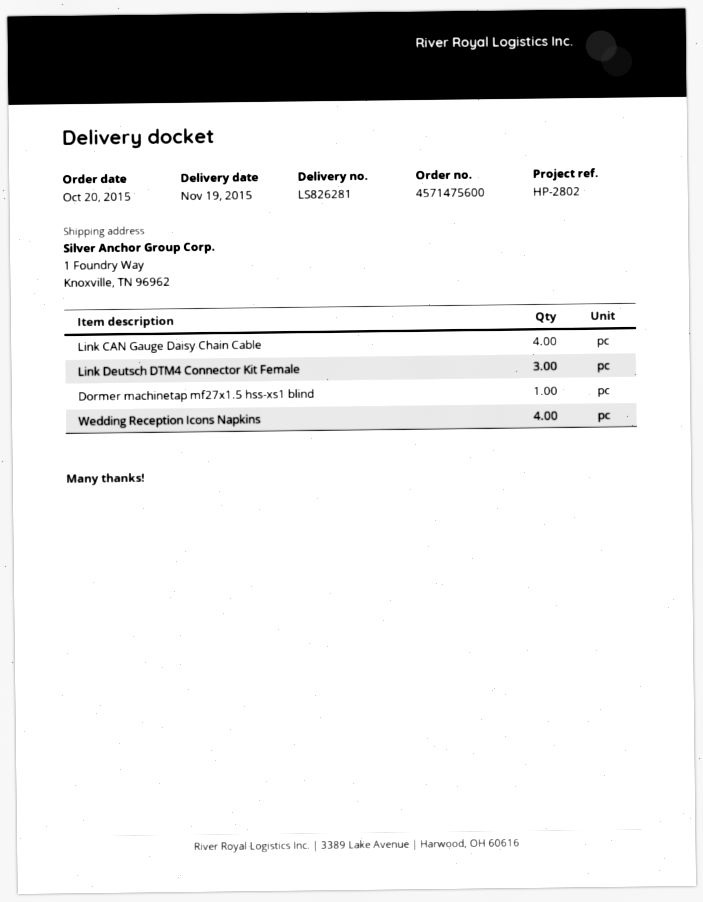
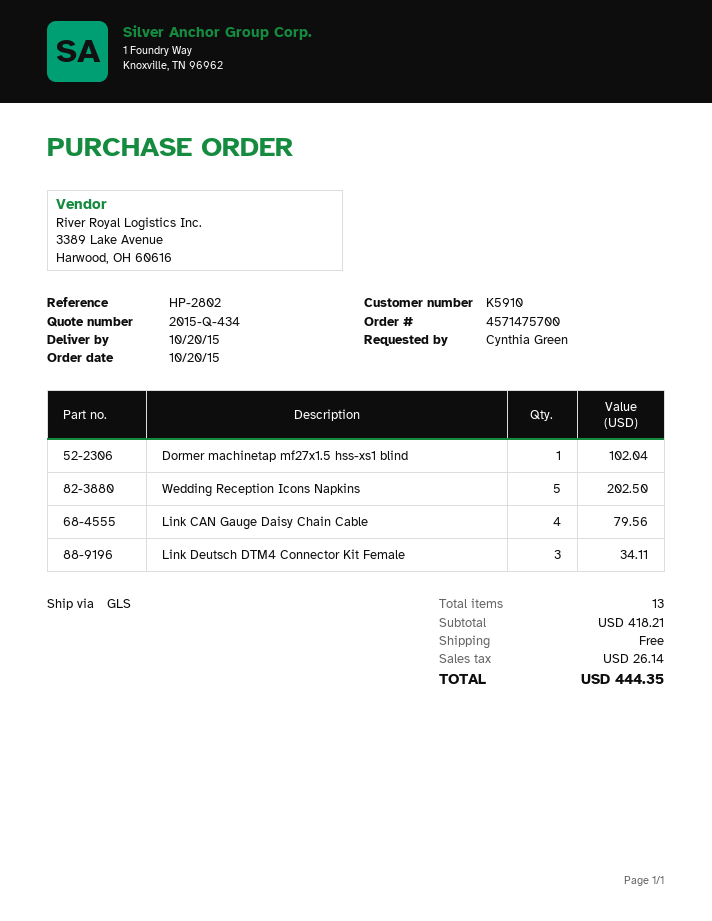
order number: 4571475600 -> 4571475700
delivery date: 2015-11-19 -> 2015-10-20
Wedding Reception Icons Napkins: 4 -> 5

